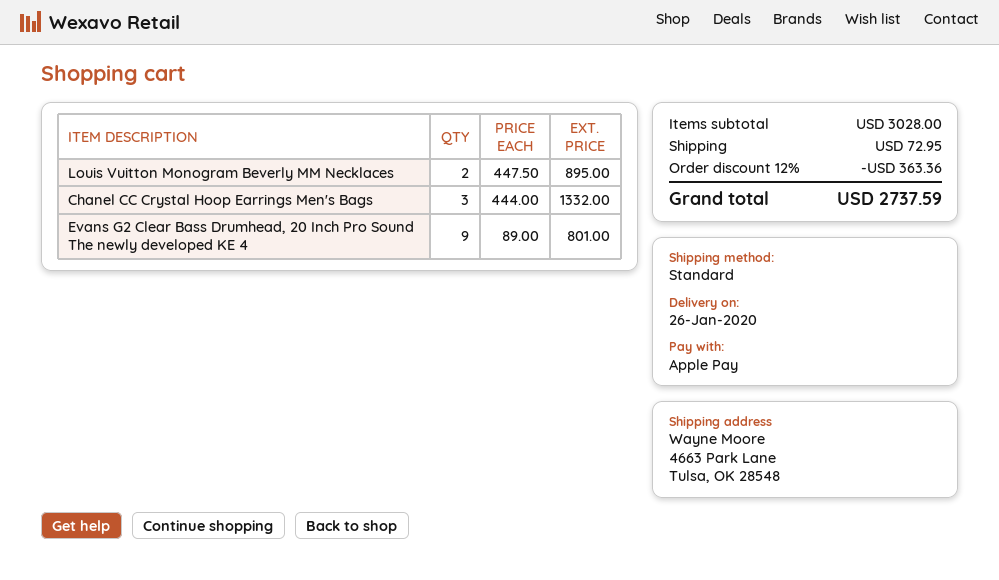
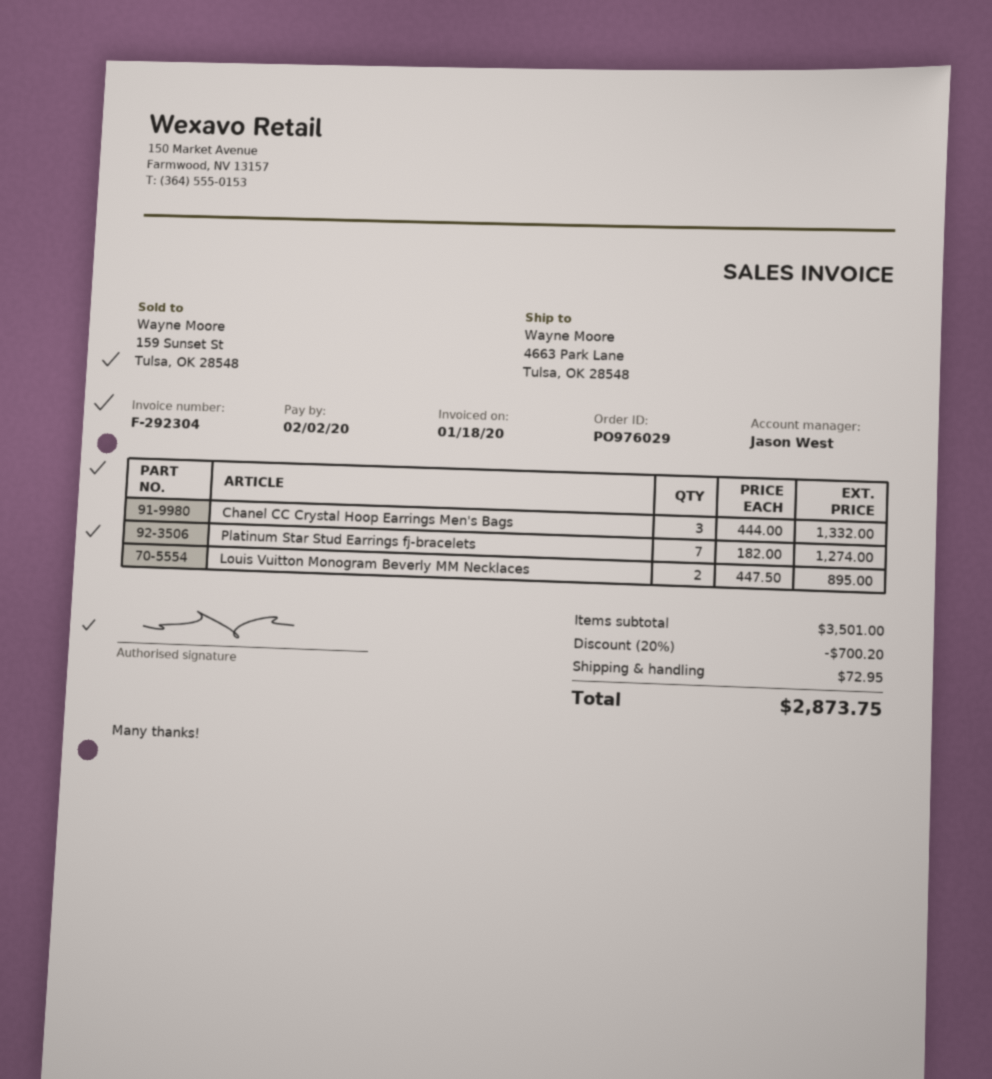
Evans G2 Clear Bass Drumhead, 20 Inch Pro Sound The newly developed KE 4: 9 x 89.00 = 801.00 -> none
Platinum Star Stud Earrings fj-bracelets: none -> 7 x 182.00 = 1274.00
subtotal: 3028.00 -> 3501.00
discount: 12% = 363.36 -> 20% = 700.20
total: 2737.59 -> 2873.75

